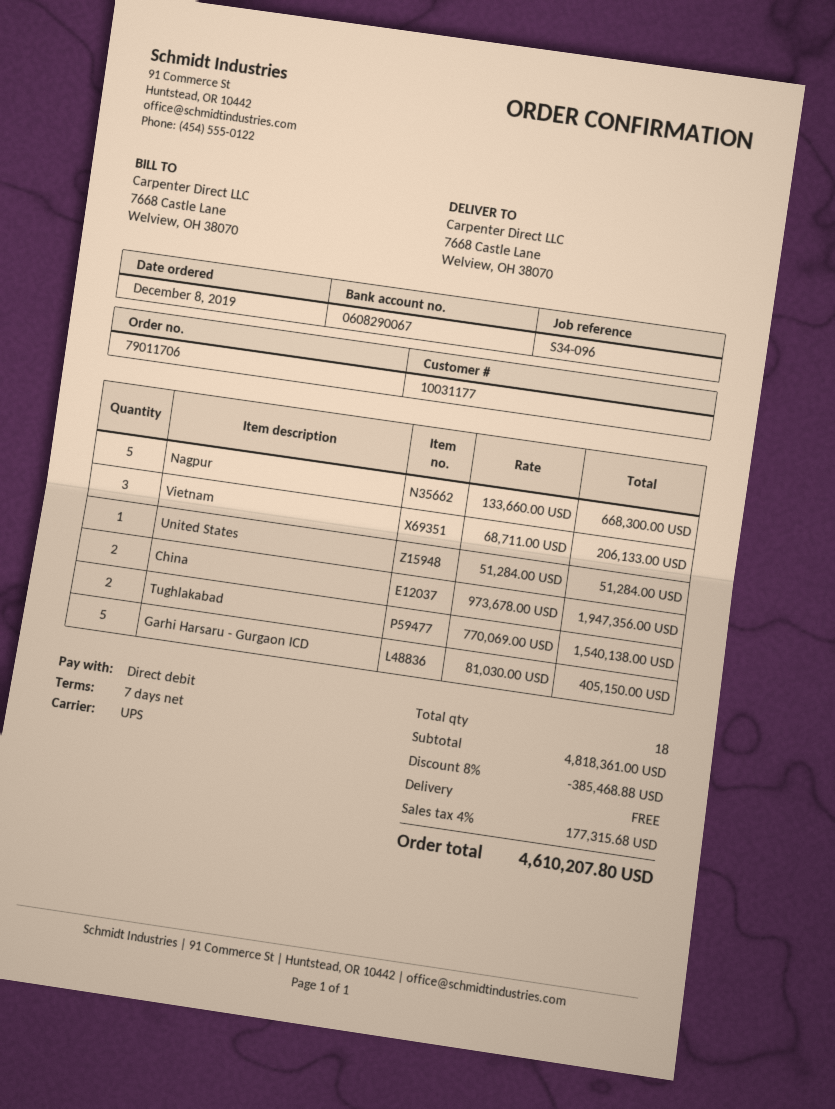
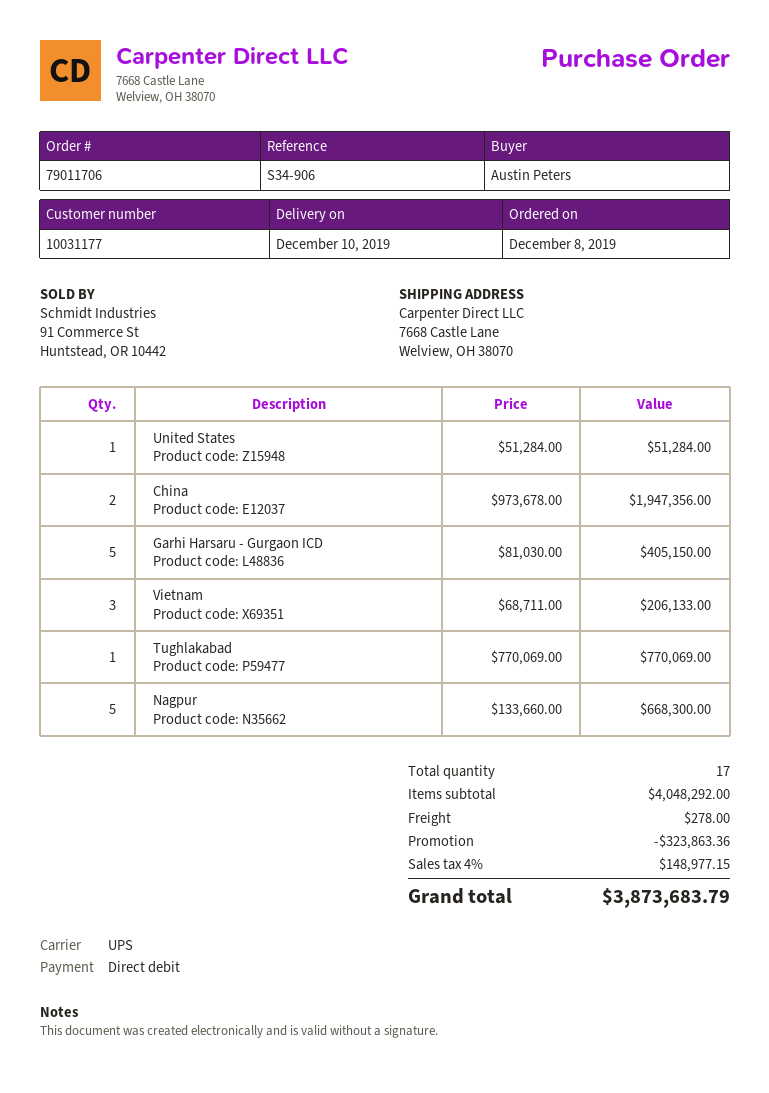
reference: S34-096 -> S34-906
Tughlakabad: 2 x 770069.00 = 1540138.00 -> 1 x 770069.00 = 770069.00
total quantity: 18 -> 17
subtotal: 4818361.00 -> 4048292.00
discount: 385468.88 -> 323863.36
shipping: 0.00 -> 278.00
tax: 4% = 177315.68 -> 4% = 148977.15
total: 4610207.80 -> 3873683.79

